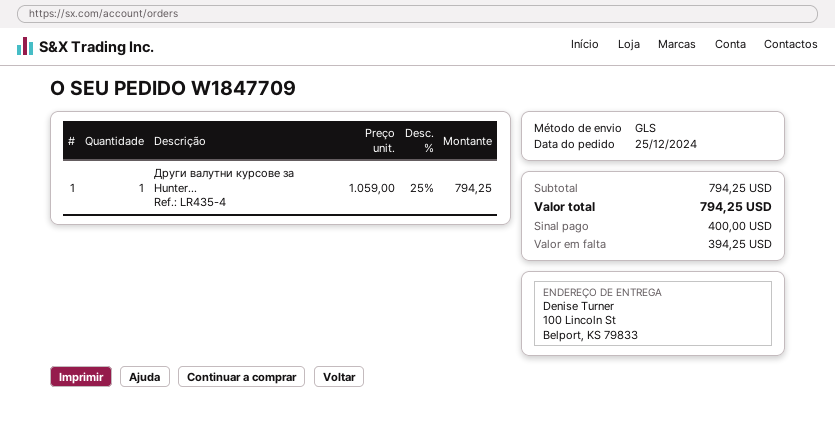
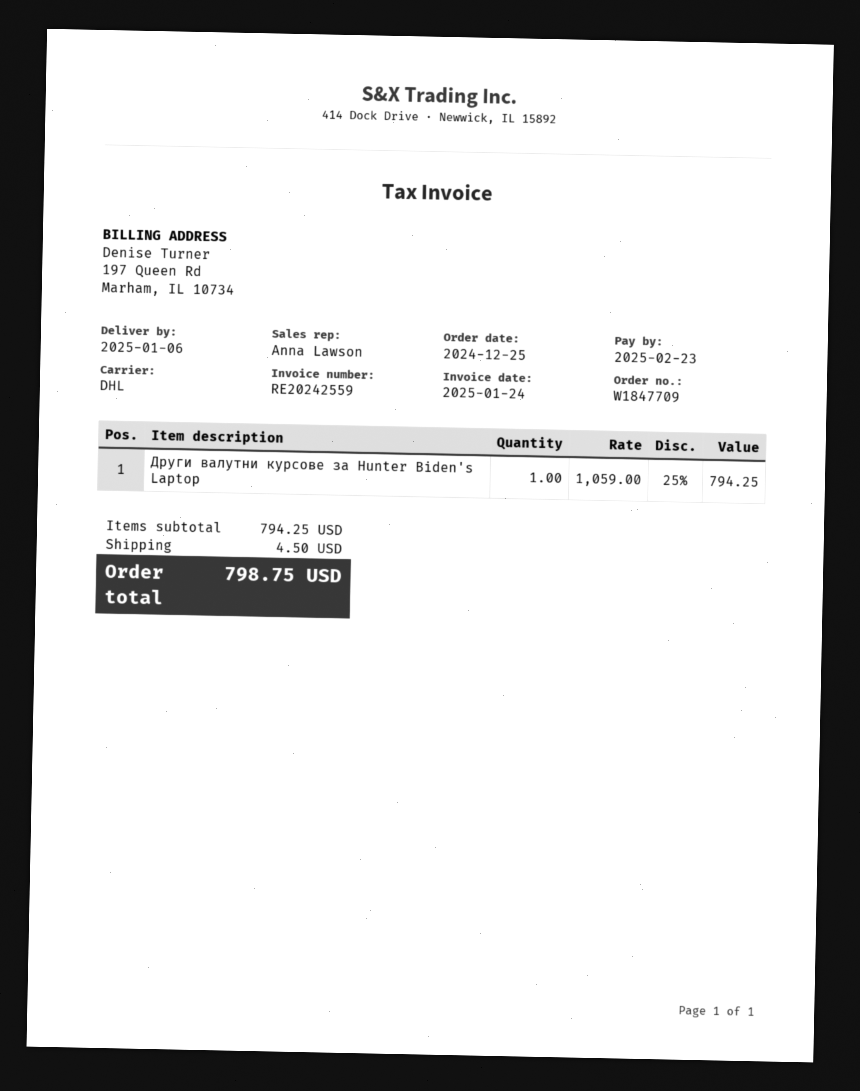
shipping method: GLS -> DHL
shipping: none -> 4.50
total: 794.25 -> 798.75

